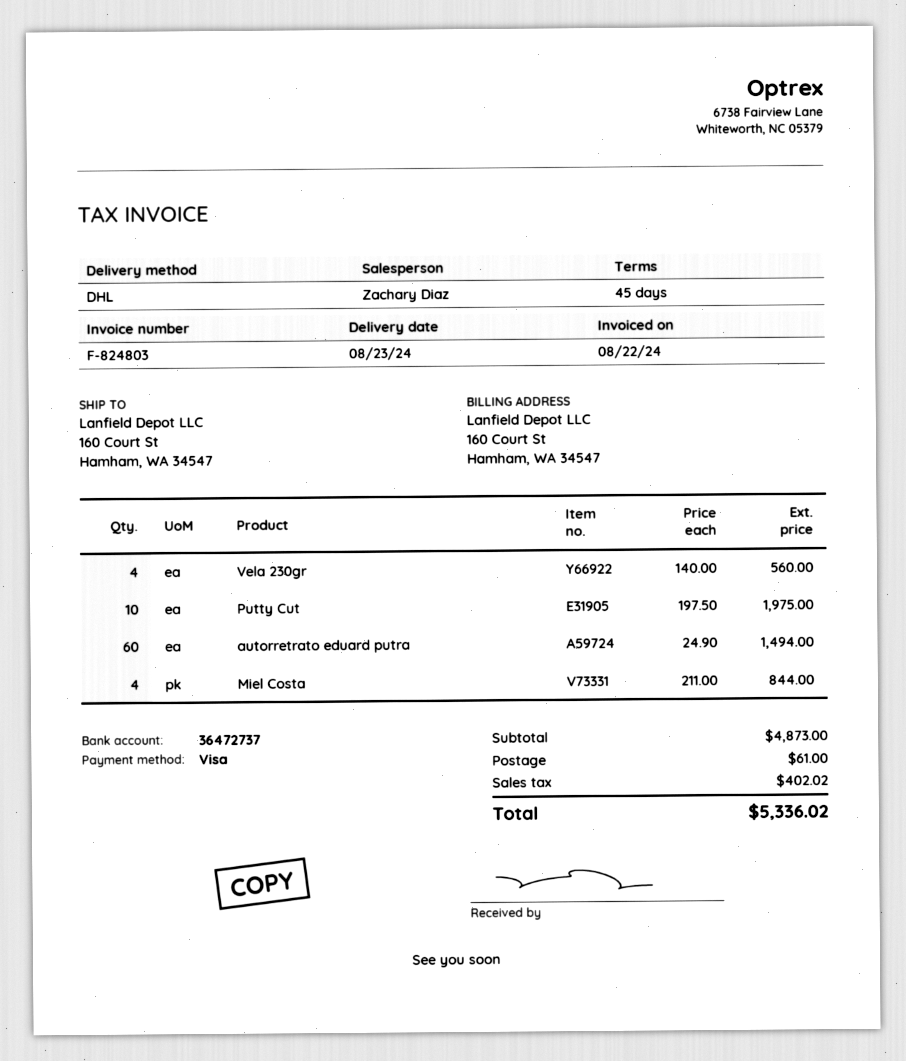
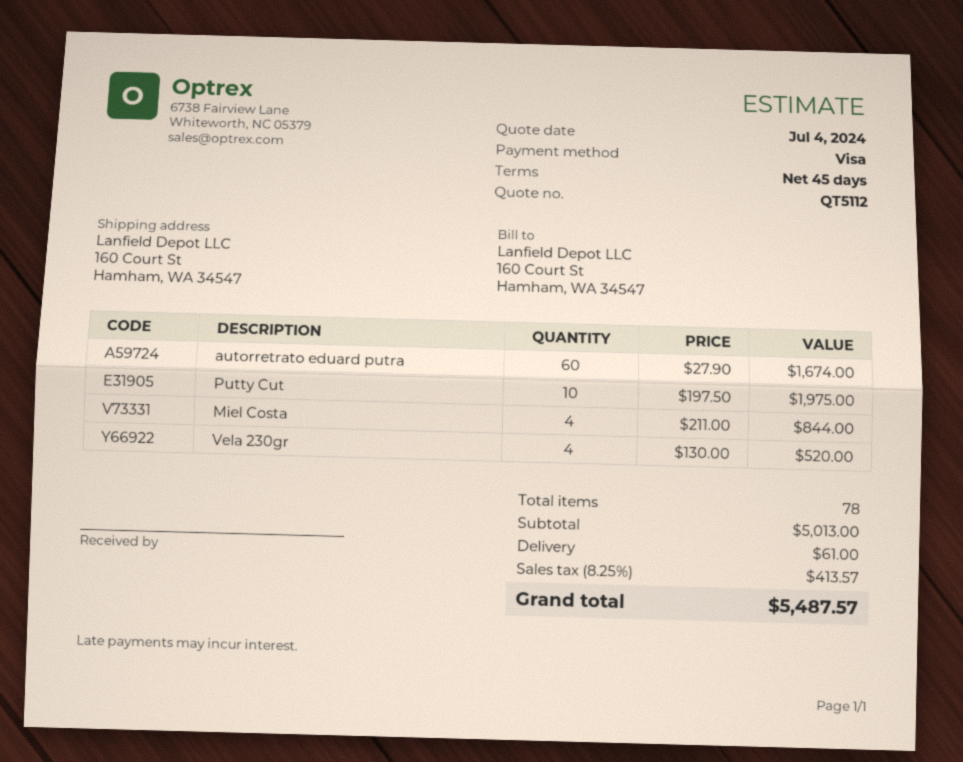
Vela 230gr: 4 x 140.00 = 560.00 -> 4 x 130.00 = 520.00
autorretrato eduard putra: 60 x 24.90 = 1494.00 -> 60 x 27.90 = 1674.00
subtotal: 4873.00 -> 5013.00
tax: 402.02 -> 413.57
total: 5336.02 -> 5487.57

